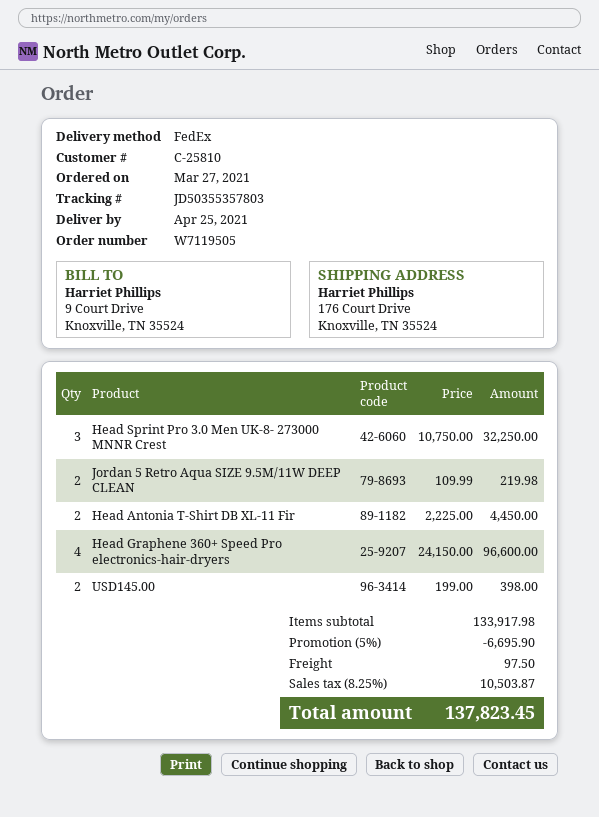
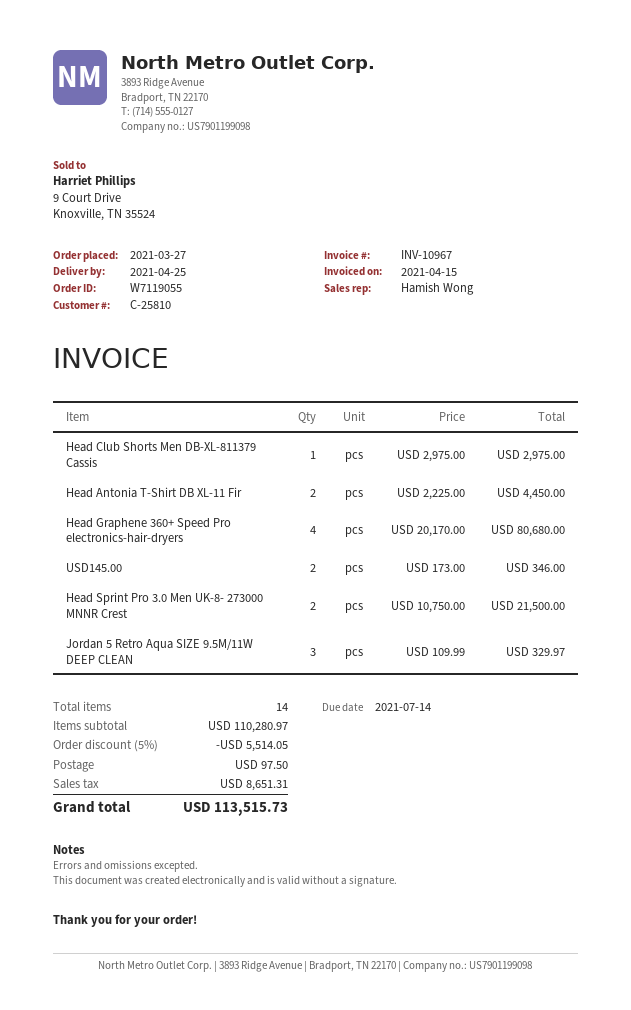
order number: W7119505 -> W7119055
Head Sprint Pro 3.0 Men UK-8- 273000 MNNR Crest: 3 x 10750.00 = 32250.00 -> 2 x 10750.00 = 21500.00
Jordan 5 Retro Aqua SIZE 9.5M/11W DEEP CLEAN: 2 x 109.99 = 219.98 -> 3 x 109.99 = 329.97
Head Graphene 360+ Speed Pro electronics-hair-dryers: 4 x 24150.00 = 96600.00 -> 4 x 20170.00 = 80680.00
USD145.00: 2 x 199.00 = 398.00 -> 2 x 173.00 = 346.00
Head Club Shorts Men DB-XL-811379 Cassis: none -> 1 x 2975.00 = 2975.00
subtotal: 133917.98 -> 110280.97
discount: 5% = 6695.90 -> 5% = 5514.05
tax: 10503.87 -> 8651.31
total: 137823.45 -> 113515.73

